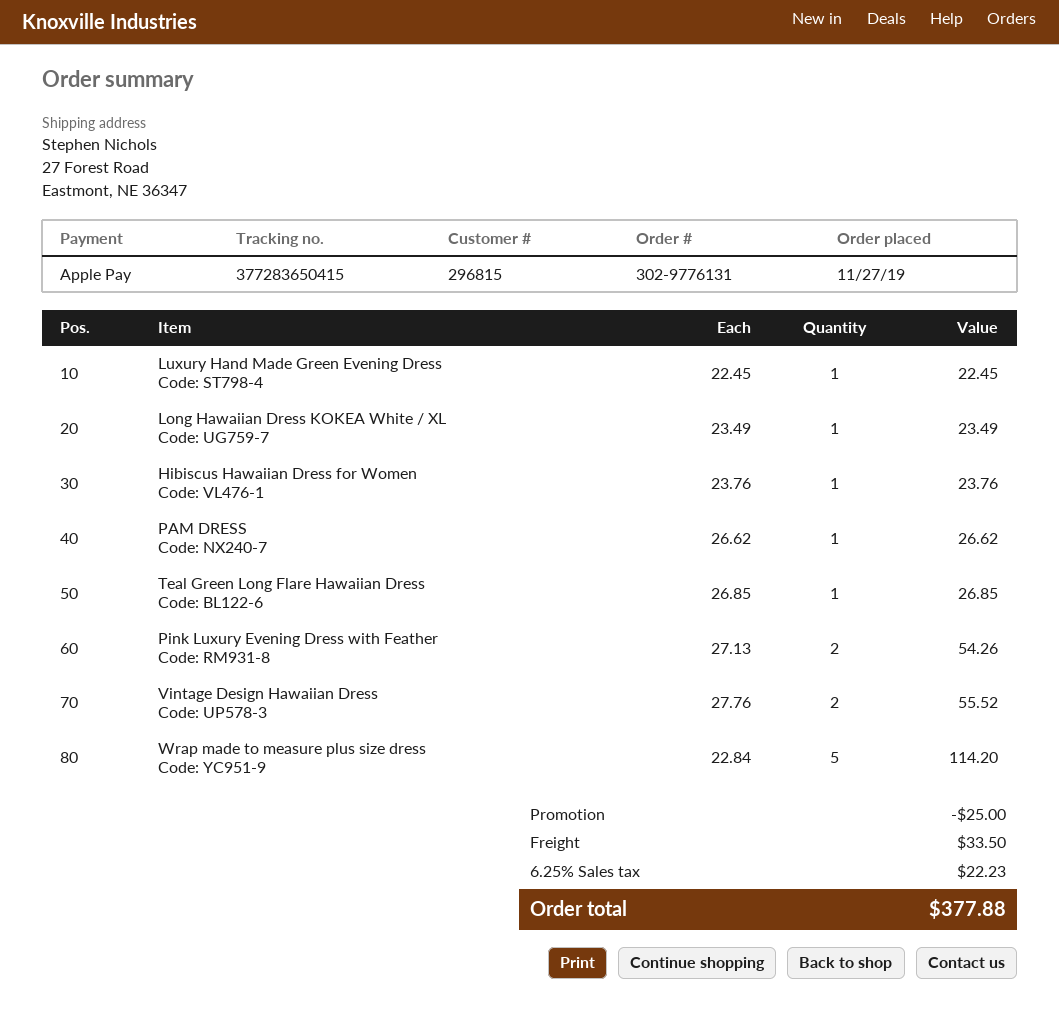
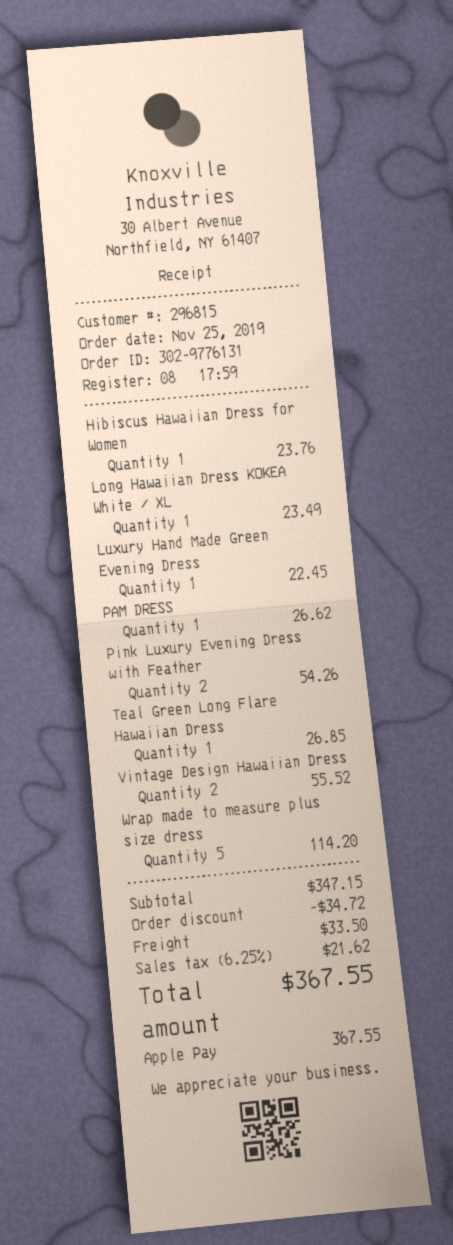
order date: 2019-11-27 -> 2019-11-25
discount: 25.00 -> 34.72
tax: 6.25% = 22.23 -> 6.25% = 21.62
total: 377.88 -> 367.55

